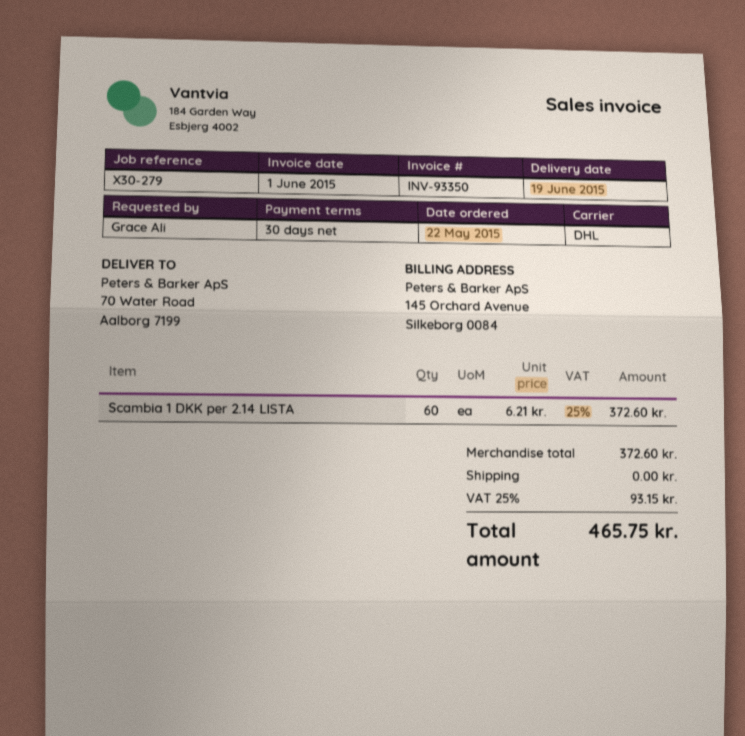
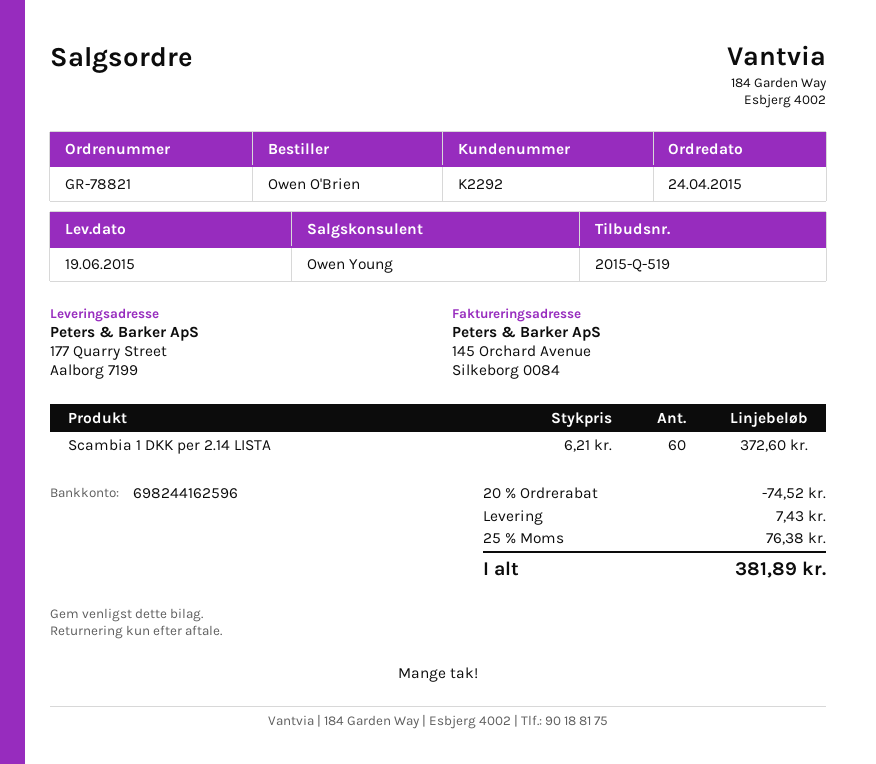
order date: 2015-05-22 -> 2015-04-24
ordered by: Grace Ali -> Owen O'Brien
ship to: 70 Water Road, Aalborg 7199 -> 177 Quarry Street, Aalborg 7199
discount: none -> 20% = 74.52
shipping: 0.00 -> 7.43
tax: 25% = 93.15 -> 25% = 76.38
total: 465.75 -> 381.89

